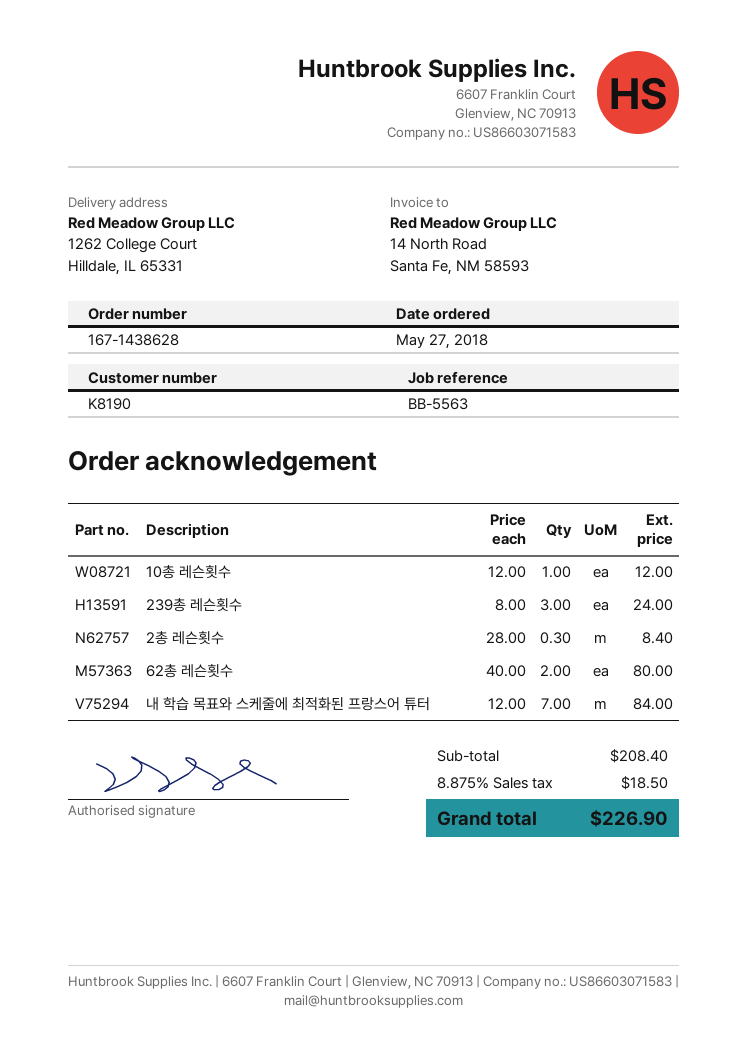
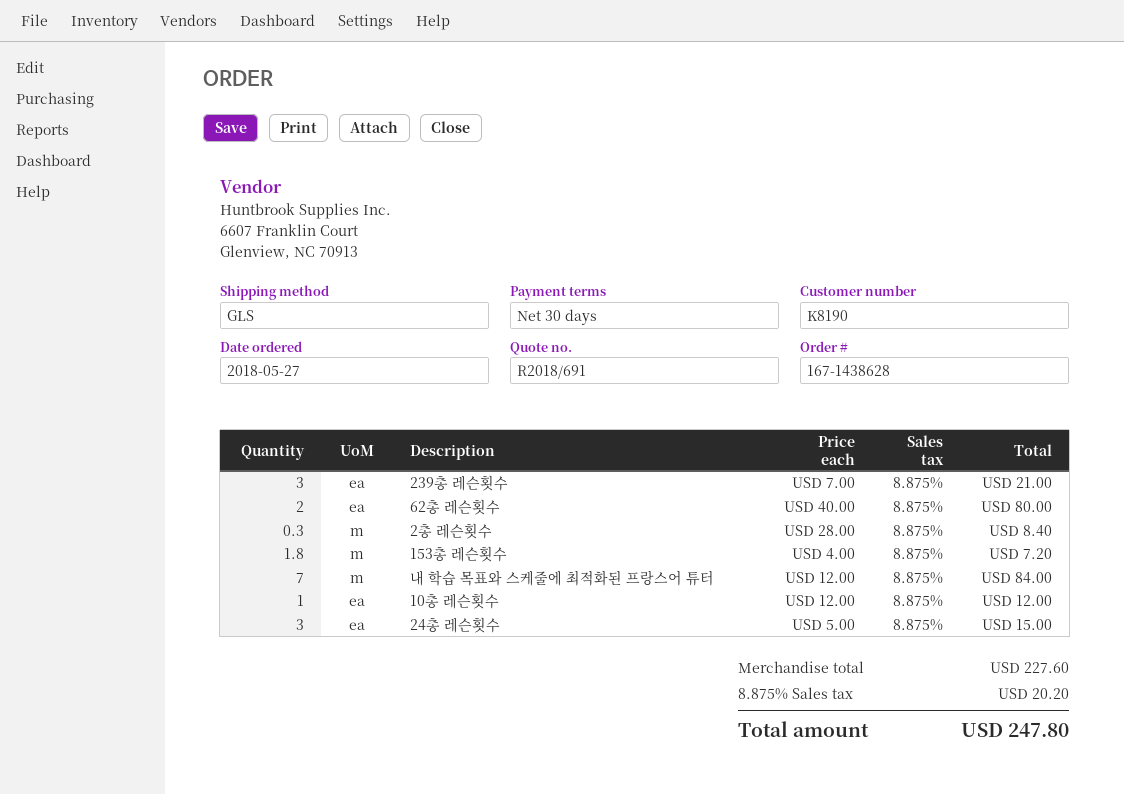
239총 레슨횟수: 3 x 8.00 = 24.00 -> 3 x 7.00 = 21.00
153총 레슨횟수: none -> 1.8 x 4.00 = 7.20
24총 레슨횟수: none -> 3 x 5.00 = 15.00
subtotal: 208.40 -> 227.60
tax: 8.875% = 18.50 -> 8.875% = 20.20
total: 226.90 -> 247.80

